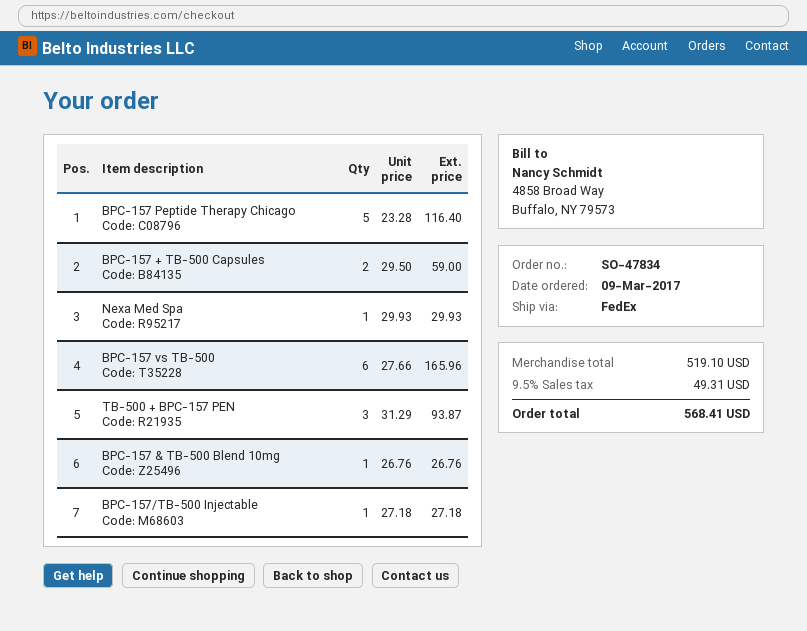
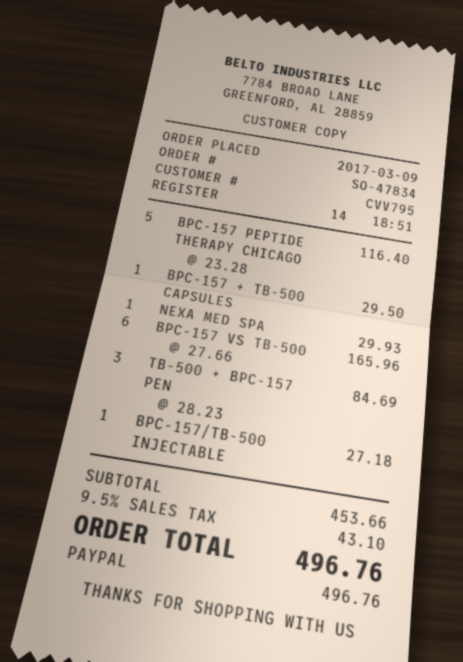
BPC-157 + TB-500 Capsules: 2 x 29.50 = 59.00 -> 1 x 29.50 = 29.50
TB-500 + BPC-157 PEN: 3 x 31.29 = 93.87 -> 3 x 28.23 = 84.69
BPC-157 & TB-500 Blend 10mg: 1 x 26.76 = 26.76 -> none
subtotal: 519.10 -> 453.66
tax: 9.5% = 49.31 -> 9.5% = 43.10
total: 568.41 -> 496.76

